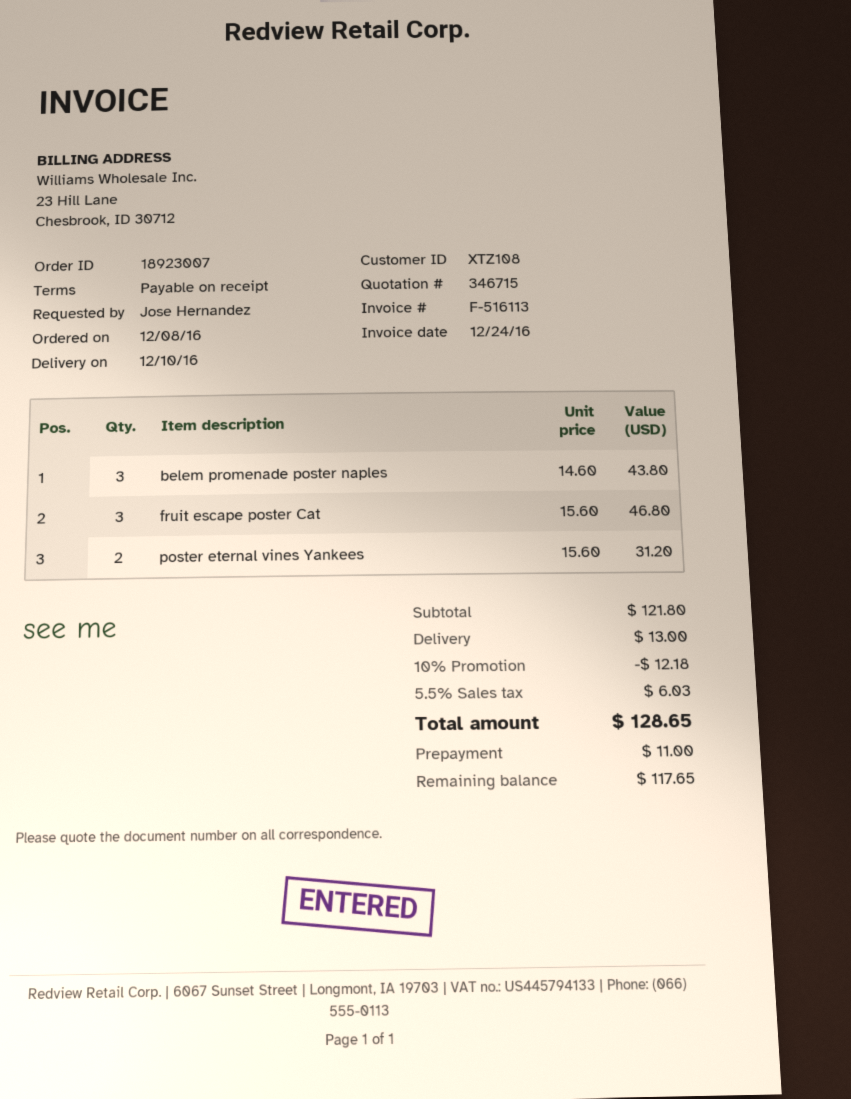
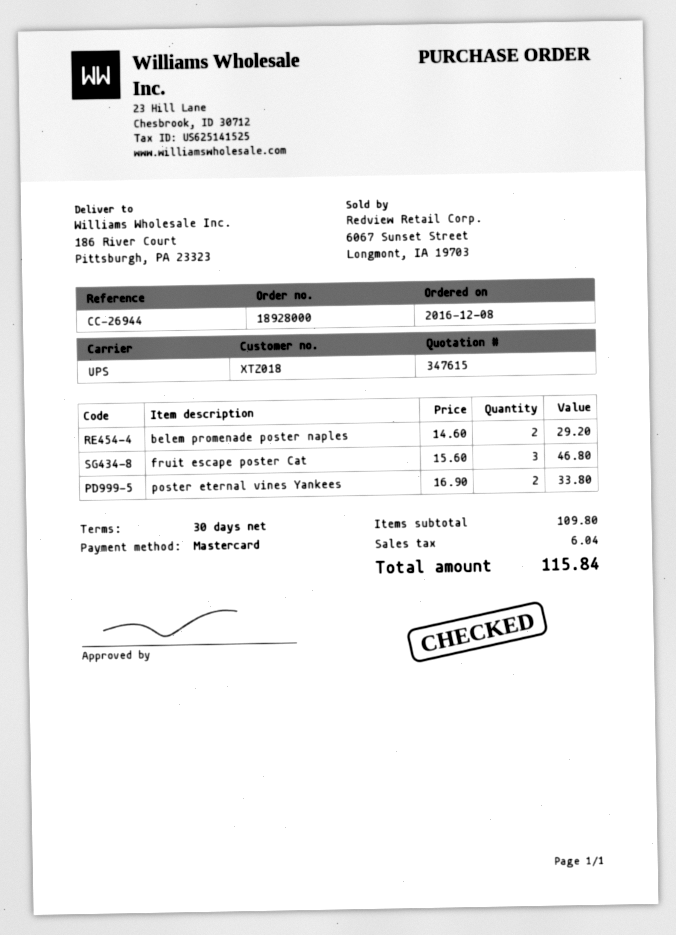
quote number: 346715 -> 347615
order number: 18923007 -> 18928000
payment terms: on receipt -> 30 days
customer number: XTZ108 -> XTZ018
belem promenade poster naples: 3 x 14.60 = 43.80 -> 2 x 14.60 = 29.20
poster eternal vines Yankees: 2 x 15.60 = 31.20 -> 2 x 16.90 = 33.80
subtotal: 121.80 -> 109.80
discount: 10% = 12.18 -> none
shipping: 13.00 -> none
tax: 6.03 -> 6.04
total: 128.65 -> 115.84

